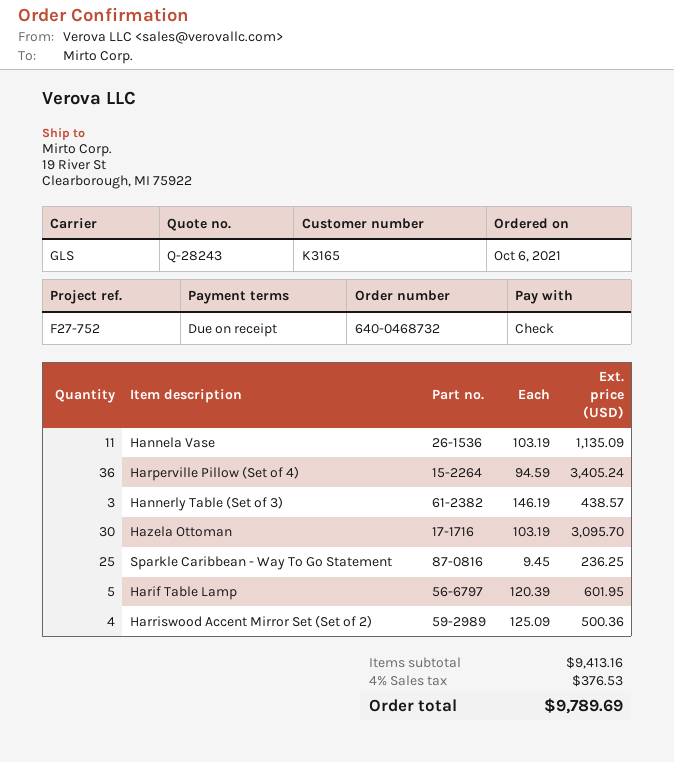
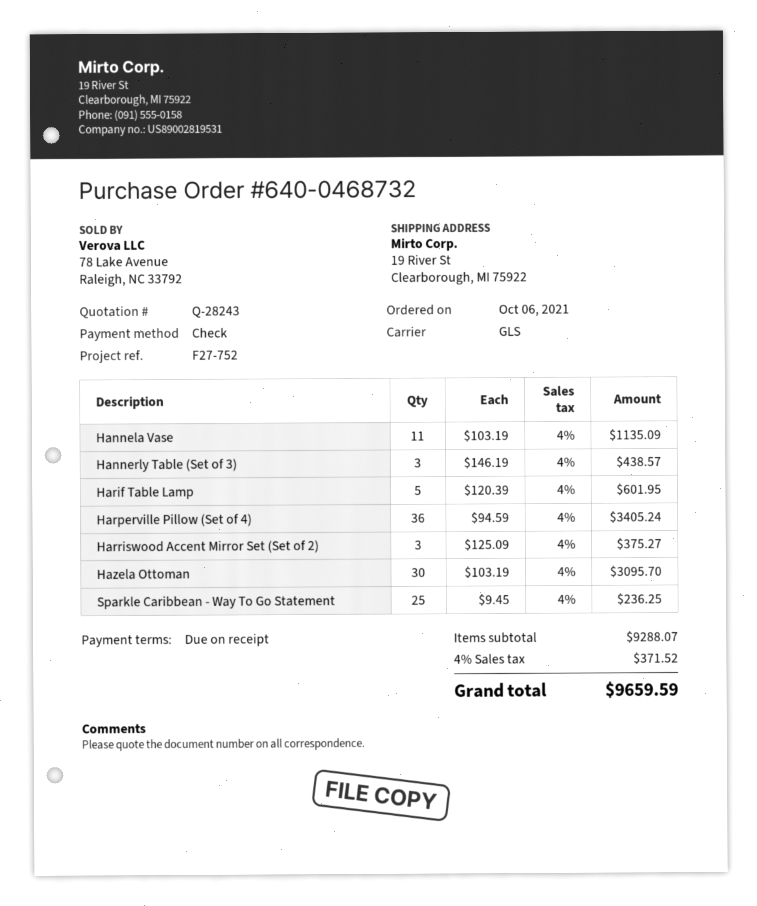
Harriswood Accent Mirror Set (Set of 2): 4 x 125.09 = 500.36 -> 3 x 125.09 = 375.27
subtotal: 9413.16 -> 9288.07
tax: 4% = 376.53 -> 4% = 371.52
total: 9789.69 -> 9659.59

